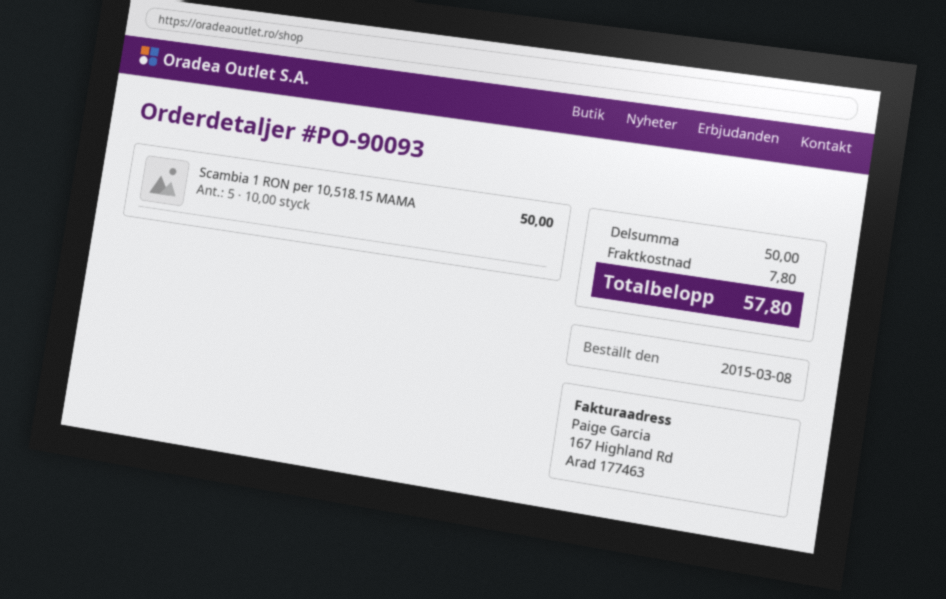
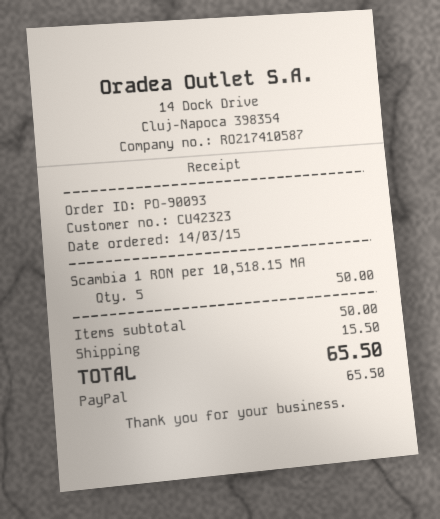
order date: 2015-03-08 -> 2015-03-14
shipping: 7.80 -> 15.50
total: 57.80 -> 65.50

